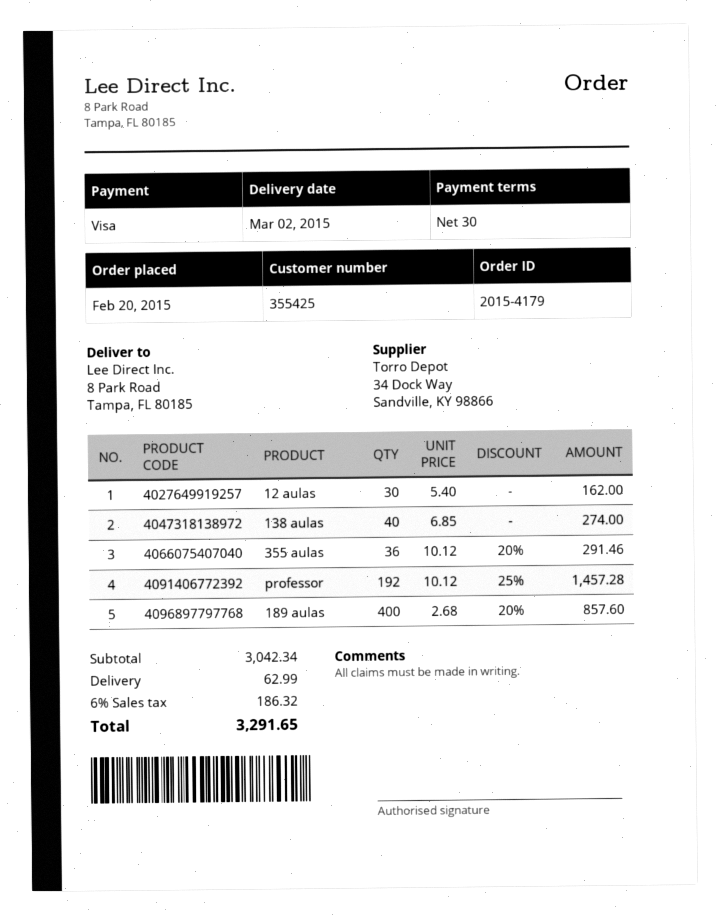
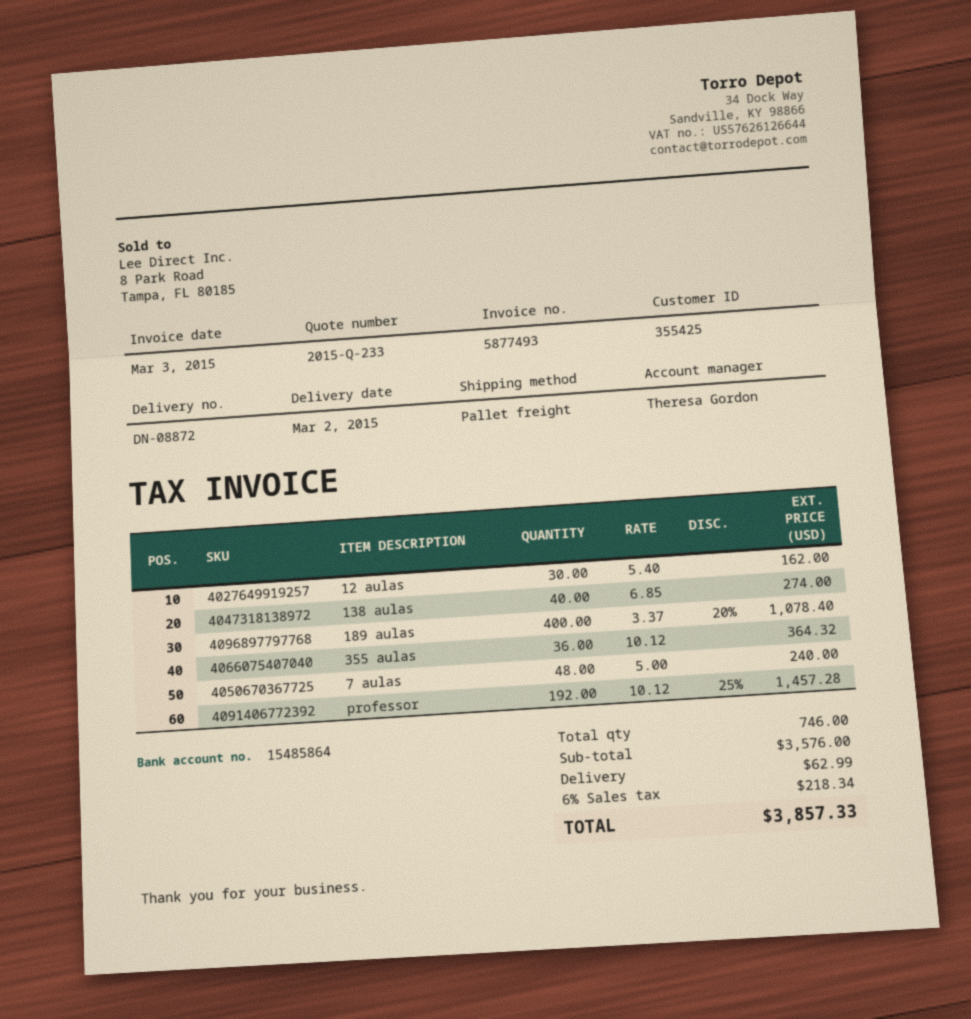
355 aulas: 36 x 10.12 - 20% = 291.46 -> 36 x 10.12 = 364.32
189 aulas: 400 x 2.68 - 20% = 857.60 -> 400 x 3.37 - 20% = 1078.40
7 aulas: none -> 48 x 5.00 = 240.00
subtotal: 3042.34 -> 3576.00
tax: 6% = 186.32 -> 6% = 218.34
total: 3291.65 -> 3857.33

